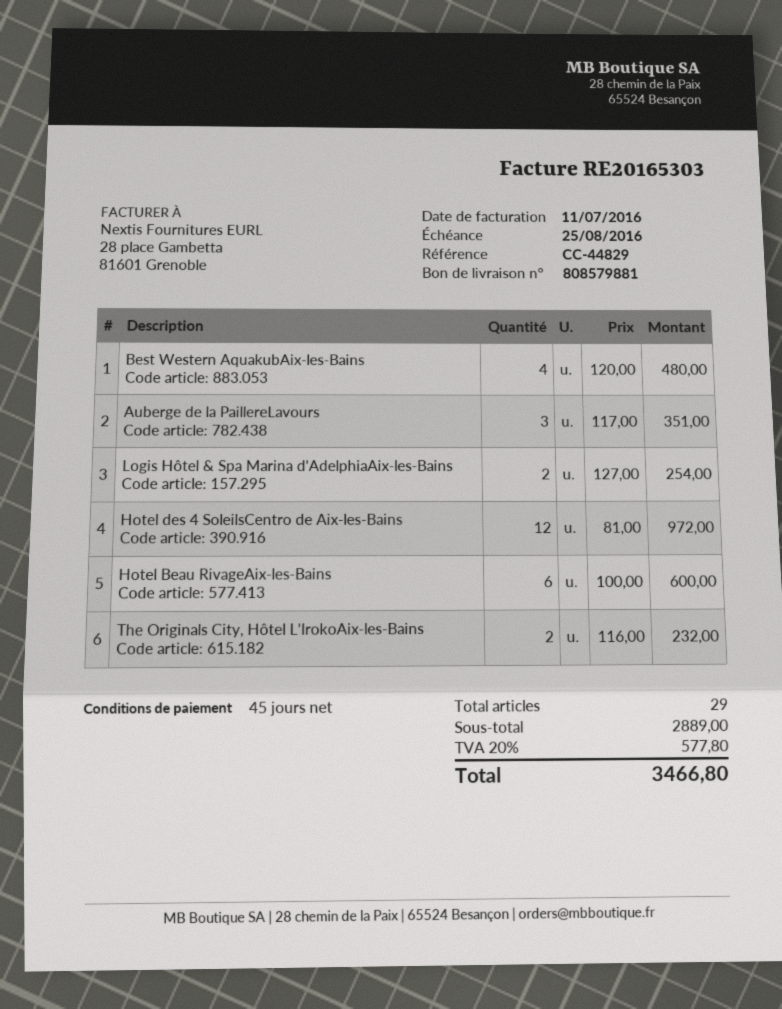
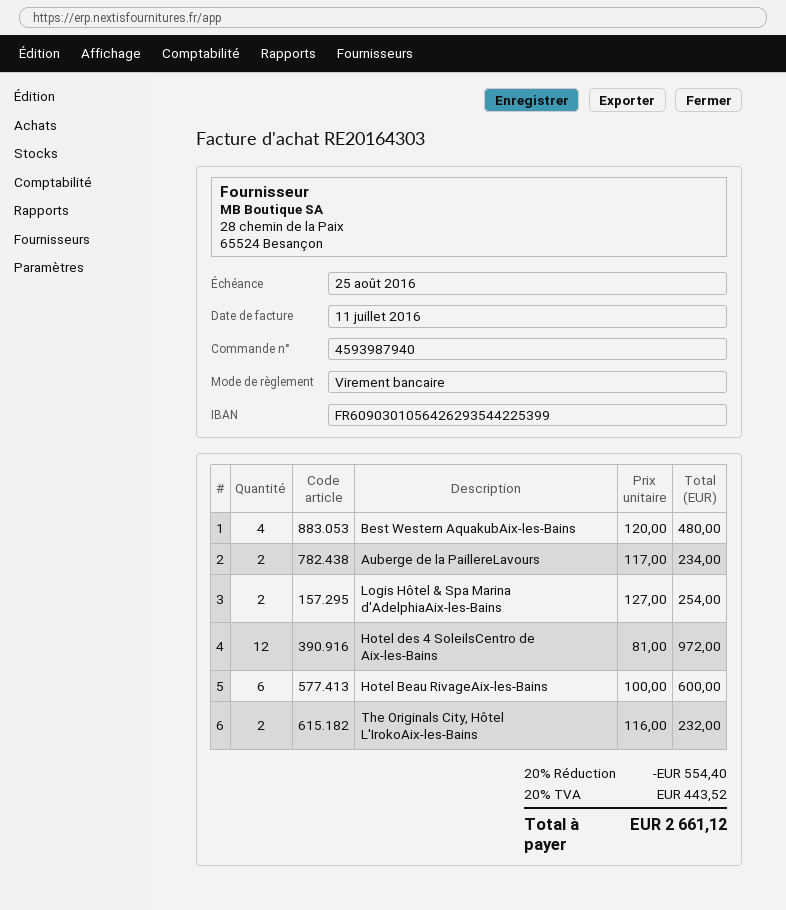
invoice number: RE20165303 -> RE20164303
Auberge de la PaillereLavours: 3 x 117.00 = 351.00 -> 2 x 117.00 = 234.00
discount: none -> 20% = 554.40
tax: 20% = 577.80 -> 20% = 443.52
total: 3466.80 -> 2661.12

